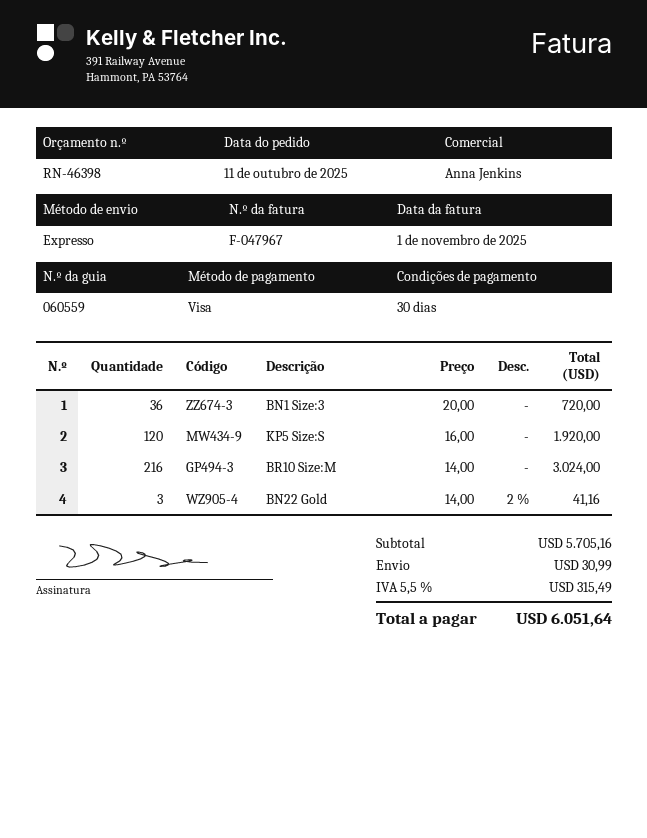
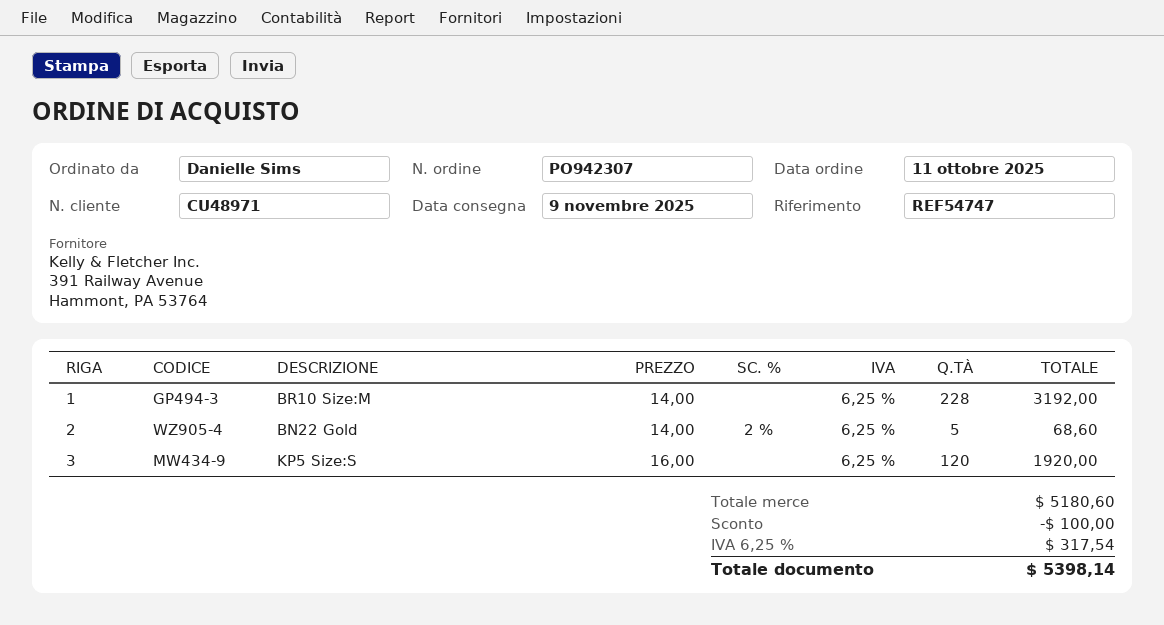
BN1 Size:3: 36 x 20.00 = 720.00 -> none
BR10 Size:M: 216 x 14.00 = 3024.00 -> 228 x 14.00 = 3192.00
BN22 Gold: 3 x 14.00 - 2% = 41.16 -> 5 x 14.00 - 2% = 68.60
subtotal: 5705.16 -> 5180.60
discount: none -> 100.00
shipping: 30.99 -> none
tax: 5.5% = 315.49 -> 6.25% = 317.54
total: 6051.64 -> 5398.14

